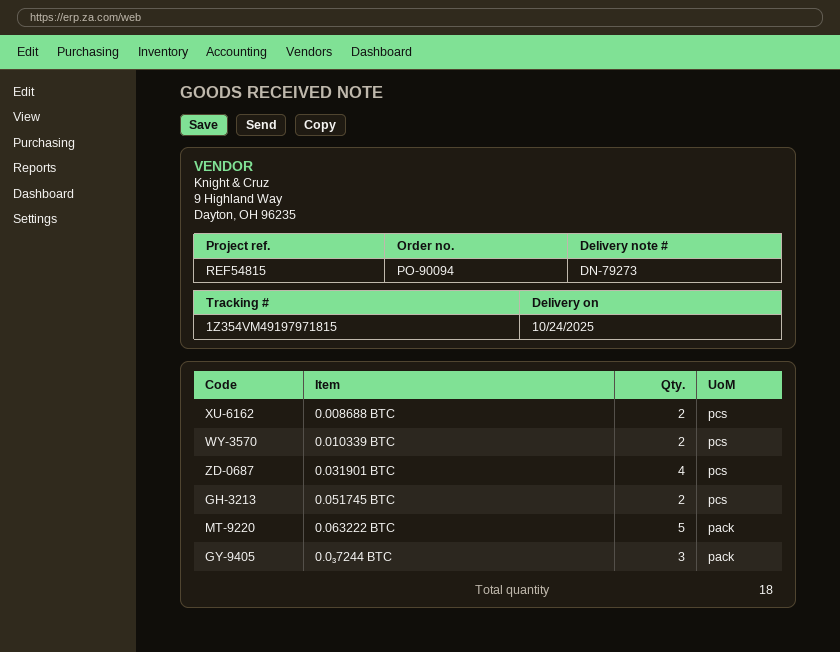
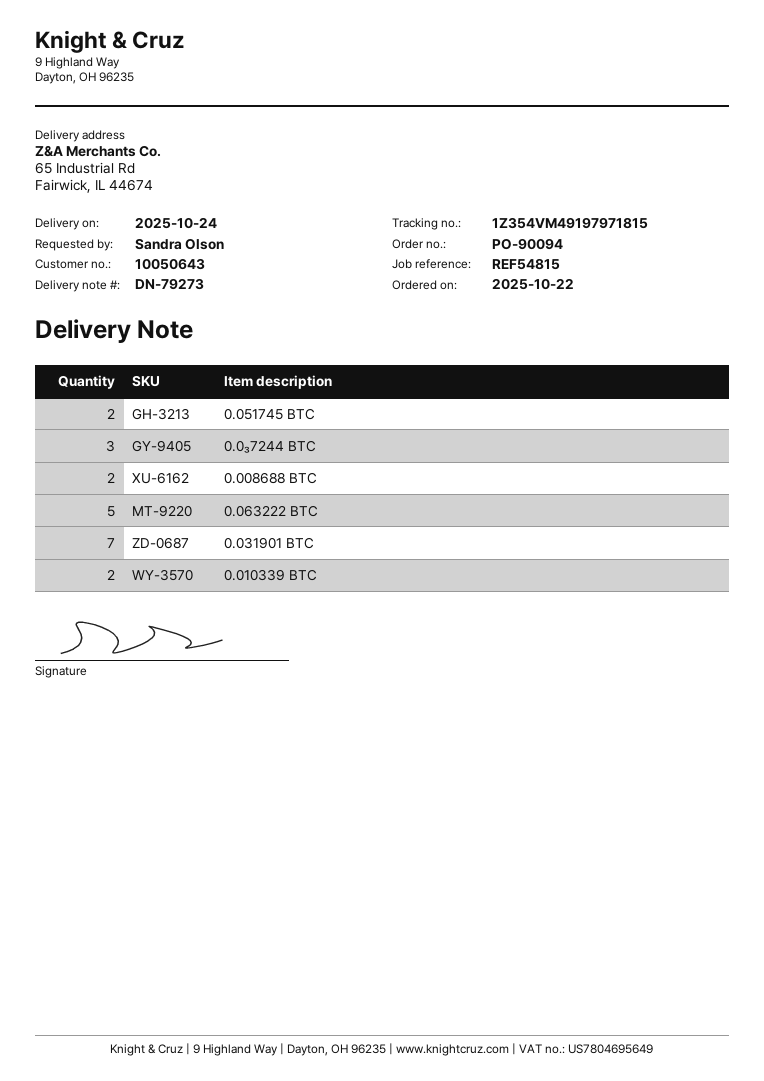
0.031901 BTC: 4 -> 7

